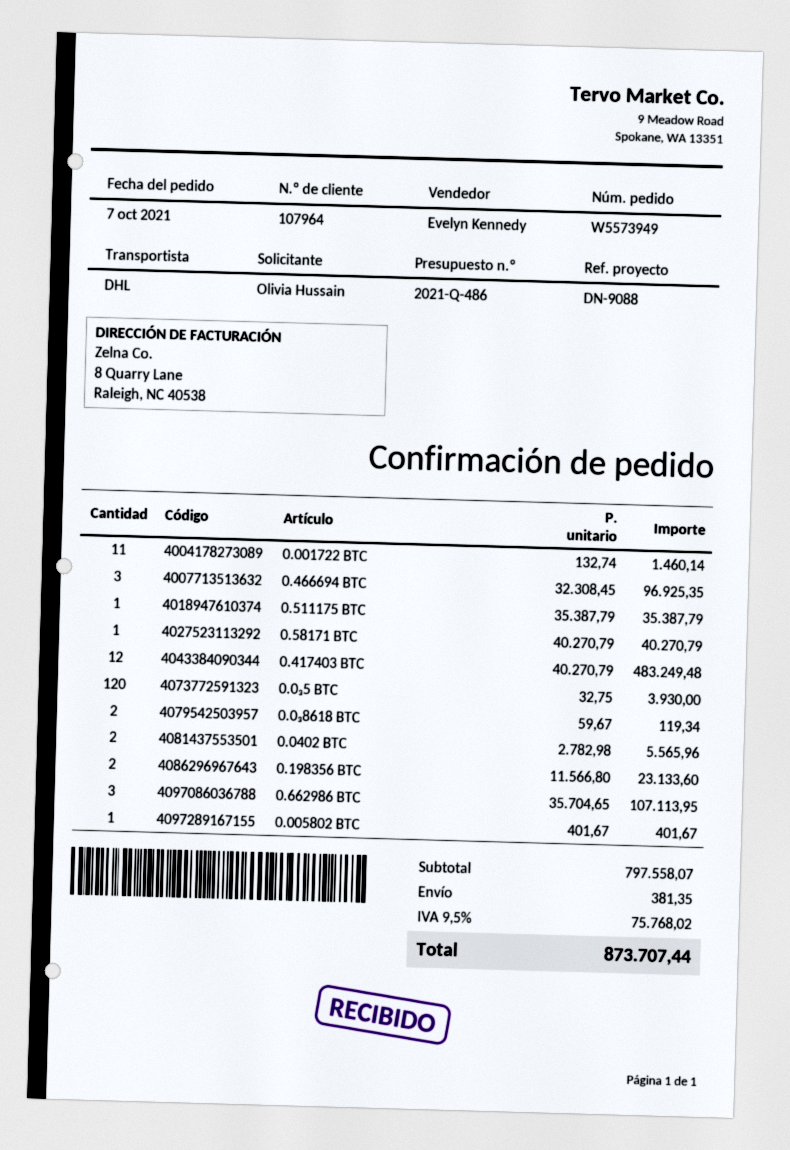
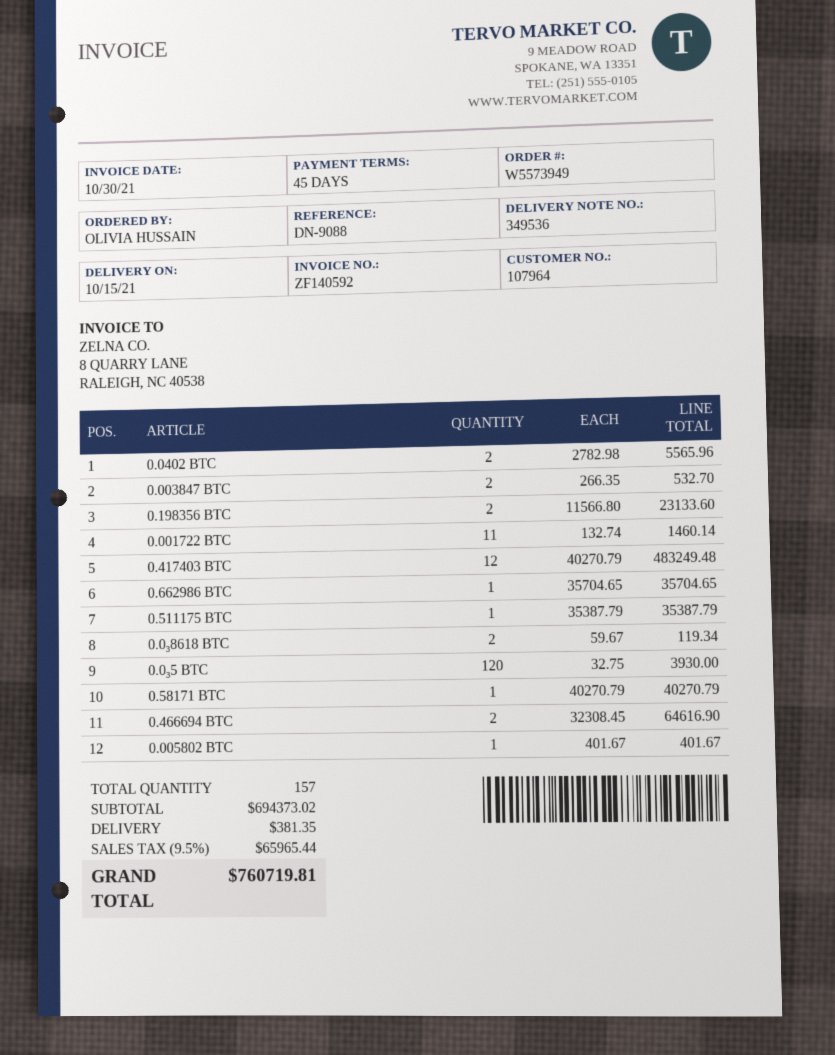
0.466694 BTC: 3 x 32308.45 = 96925.35 -> 2 x 32308.45 = 64616.90
0.662986 BTC: 3 x 35704.65 = 107113.95 -> 1 x 35704.65 = 35704.65
0.003847 BTC: none -> 2 x 266.35 = 532.70
subtotal: 797558.07 -> 694373.02
tax: 9.5% = 75768.02 -> 9.5% = 65965.44
total: 873707.44 -> 760719.81

